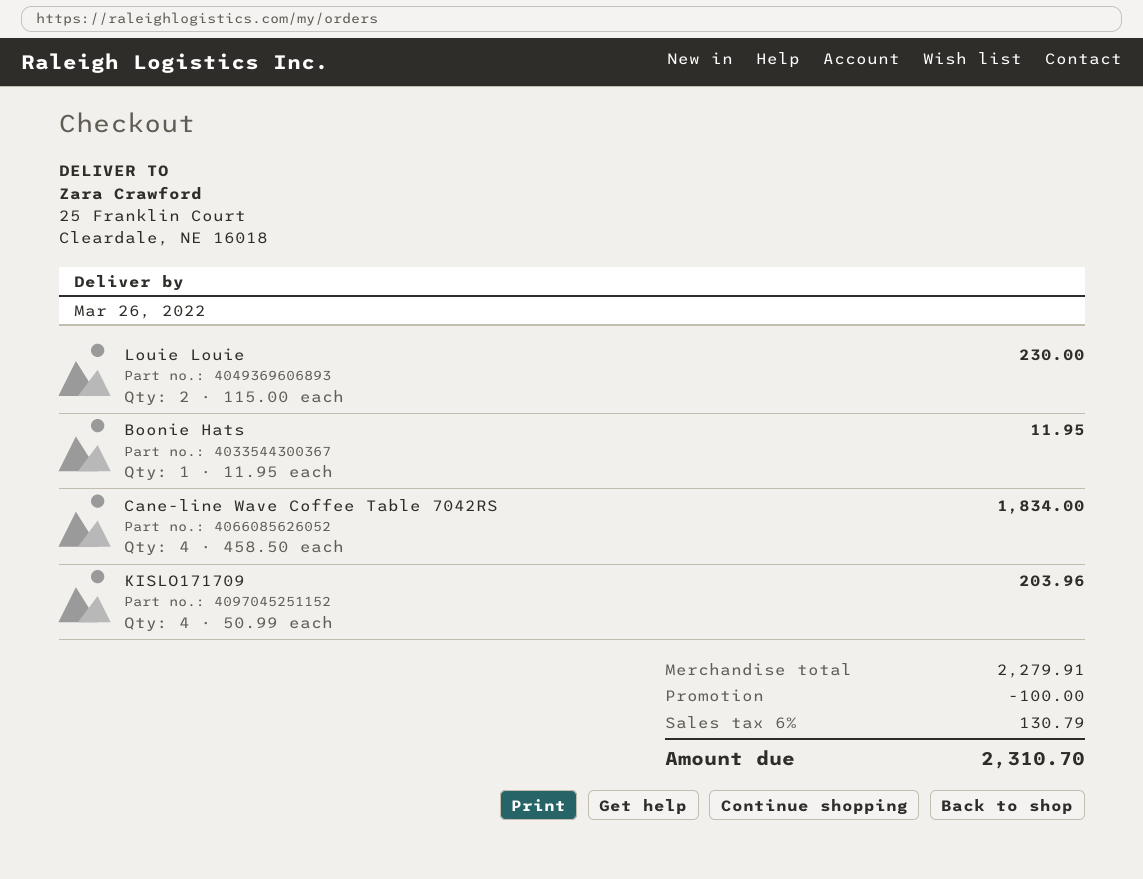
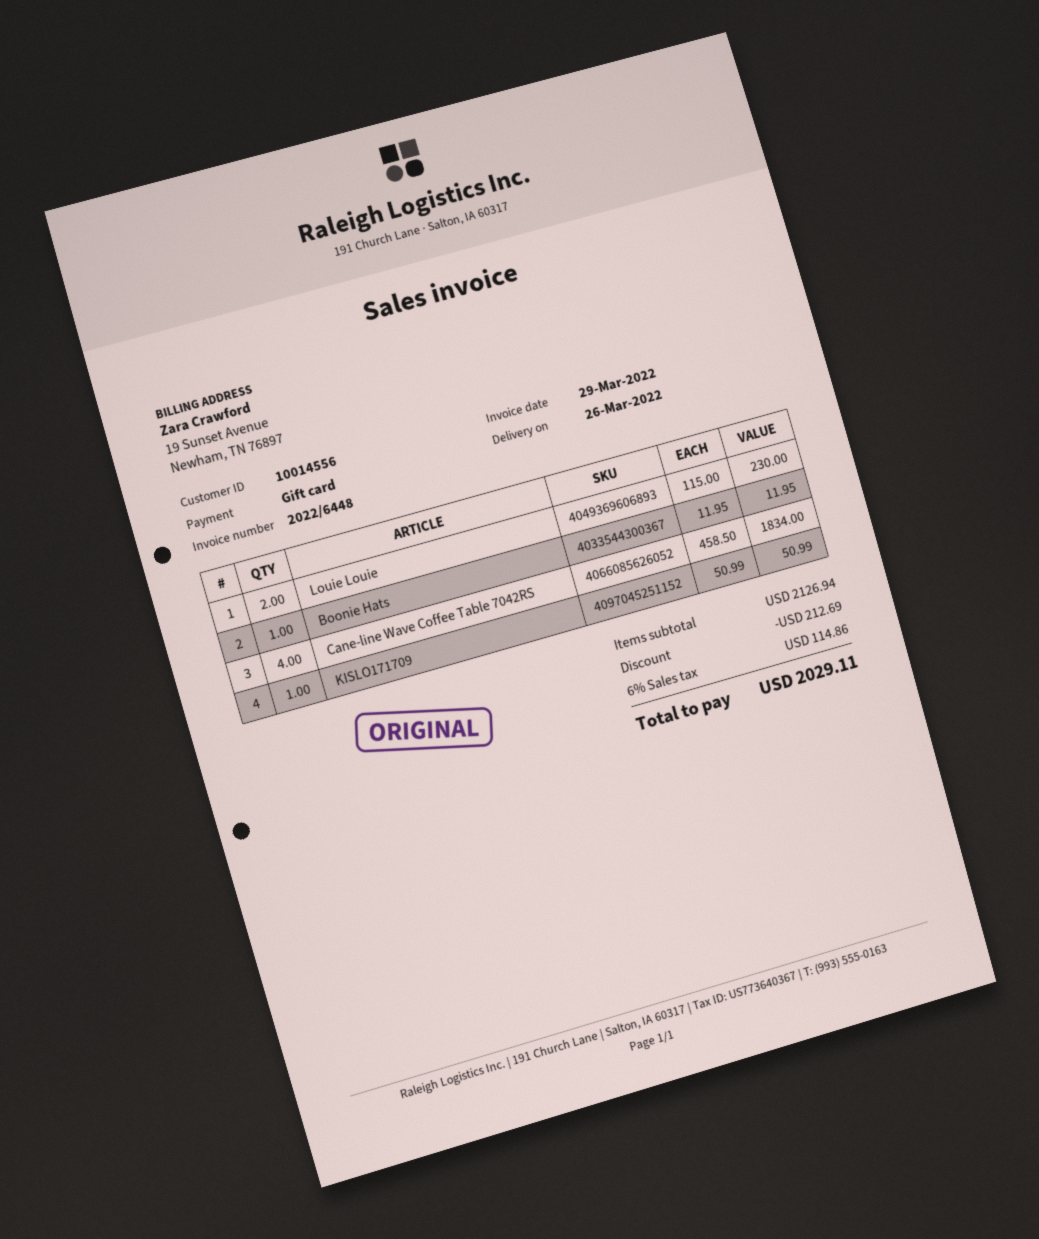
KISLO171709: 4 x 50.99 = 203.96 -> 1 x 50.99 = 50.99
subtotal: 2279.91 -> 2126.94
discount: 100.00 -> 212.69
tax: 6% = 130.79 -> 6% = 114.86
total: 2310.70 -> 2029.11

